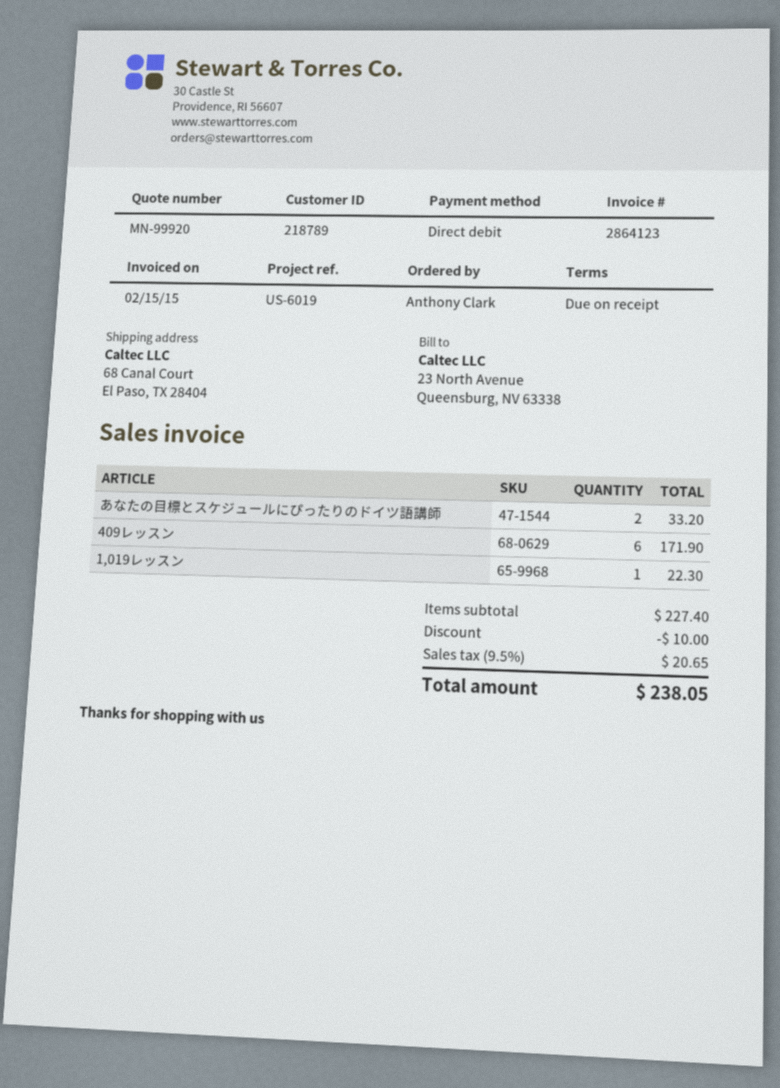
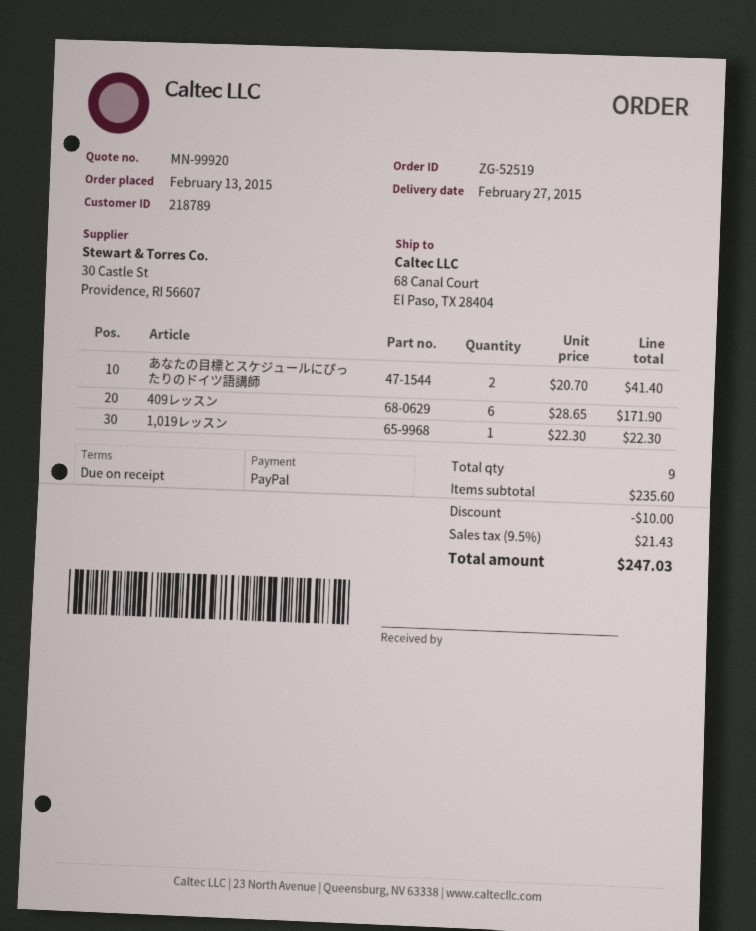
payment method: direct debit -> PayPal
あなたの目標とスケジュールにぴったりのドイツ語講師: 2 for 33.20 -> 2 for 41.40
subtotal: 227.40 -> 235.60
tax: 9.5% = 20.65 -> 9.5% = 21.43
total: 238.05 -> 247.03

